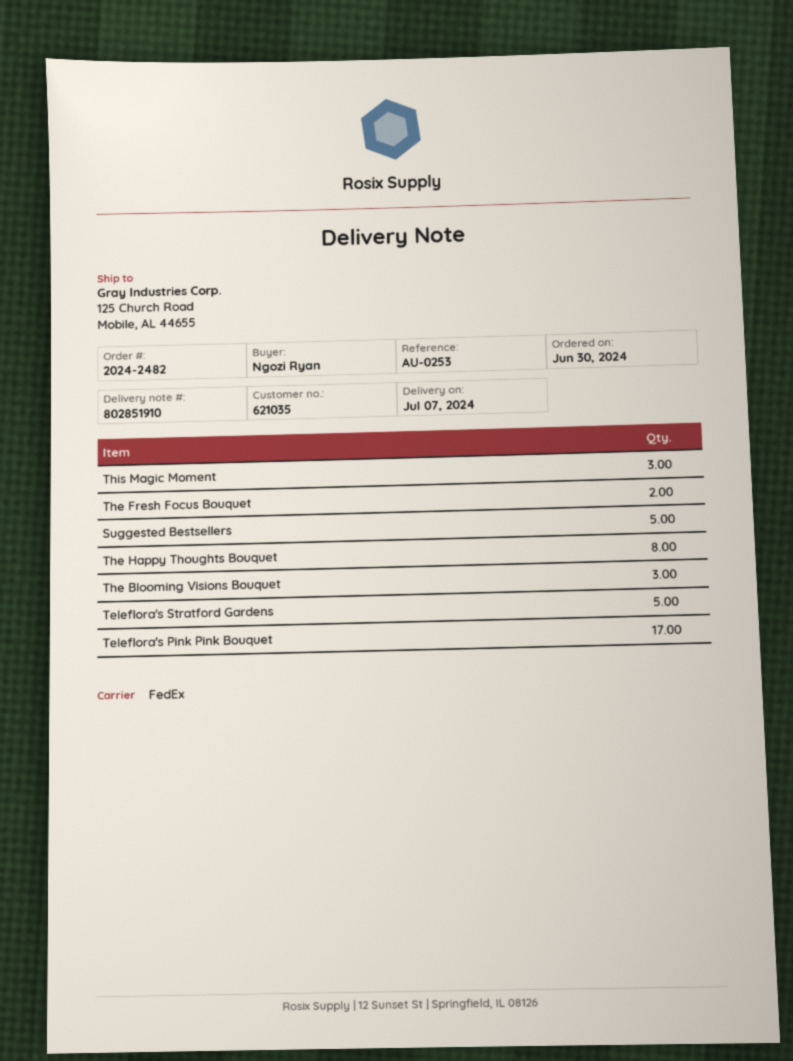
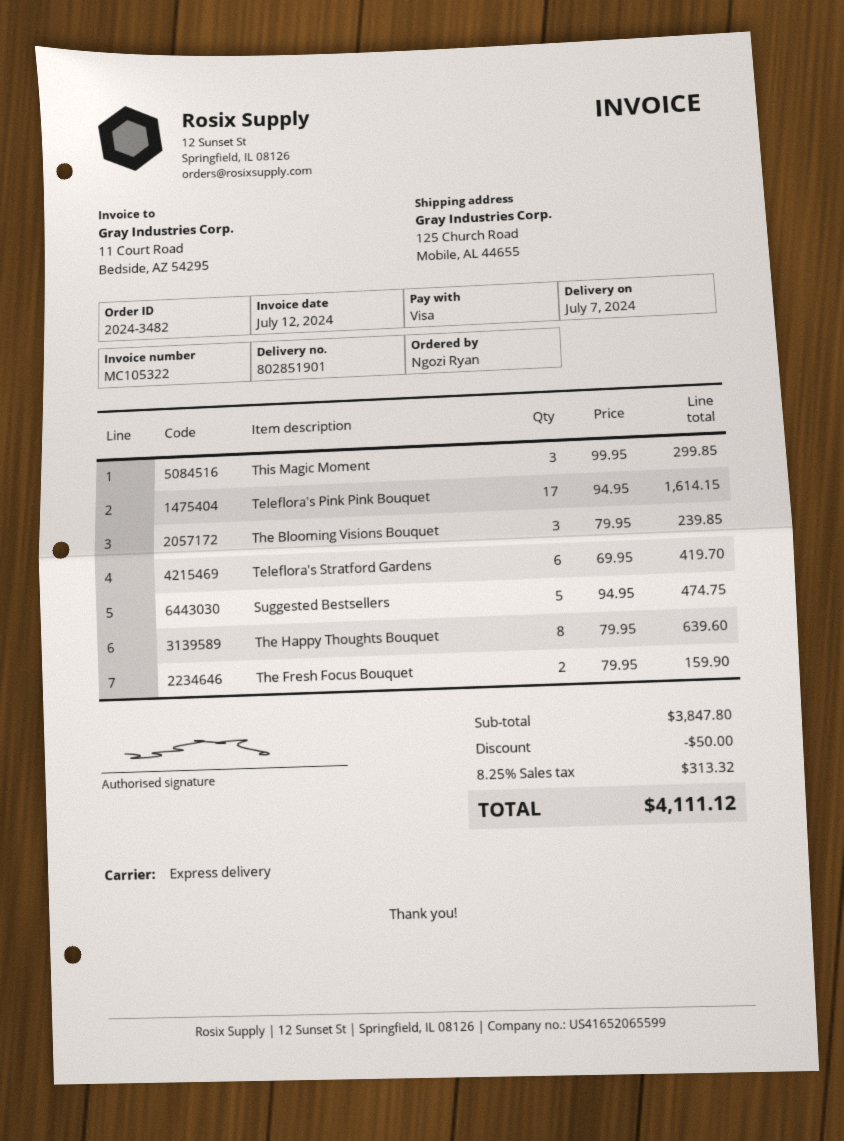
order number: 2024-2482 -> 2024-3482
delivery note number: 802851910 -> 802851901
shipping method: FedEx -> express
Teleflora's Stratford Gardens: 5 -> 6

